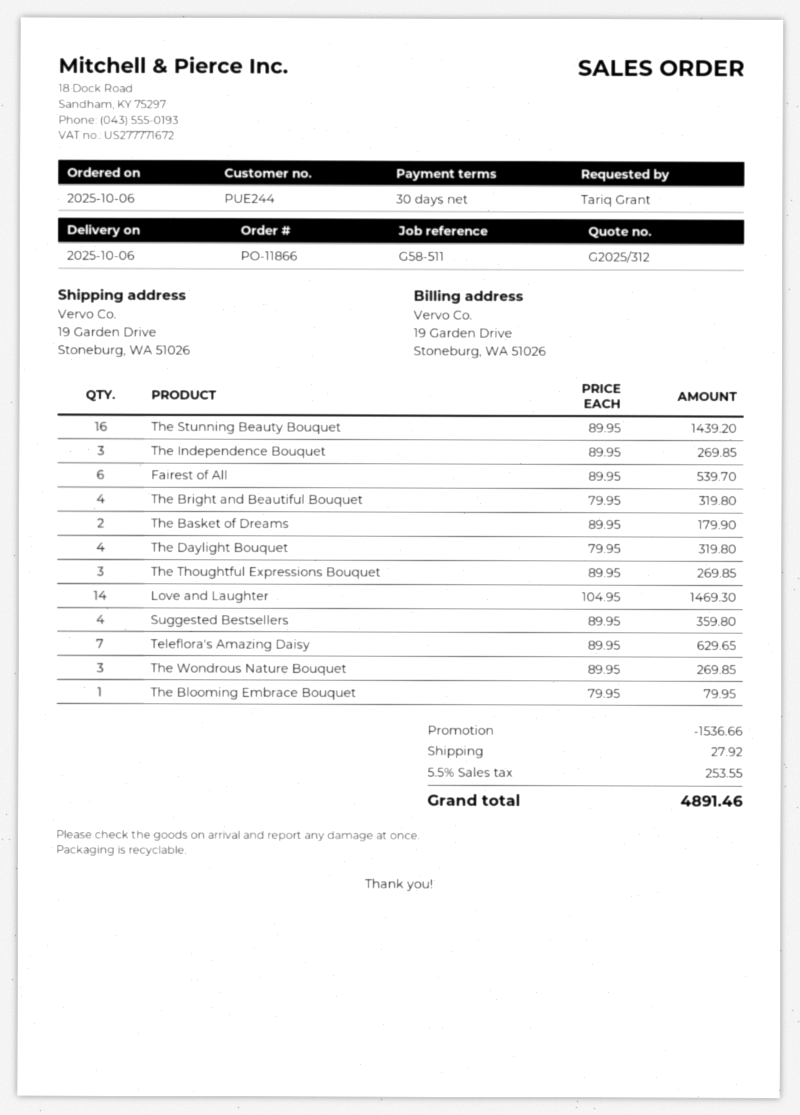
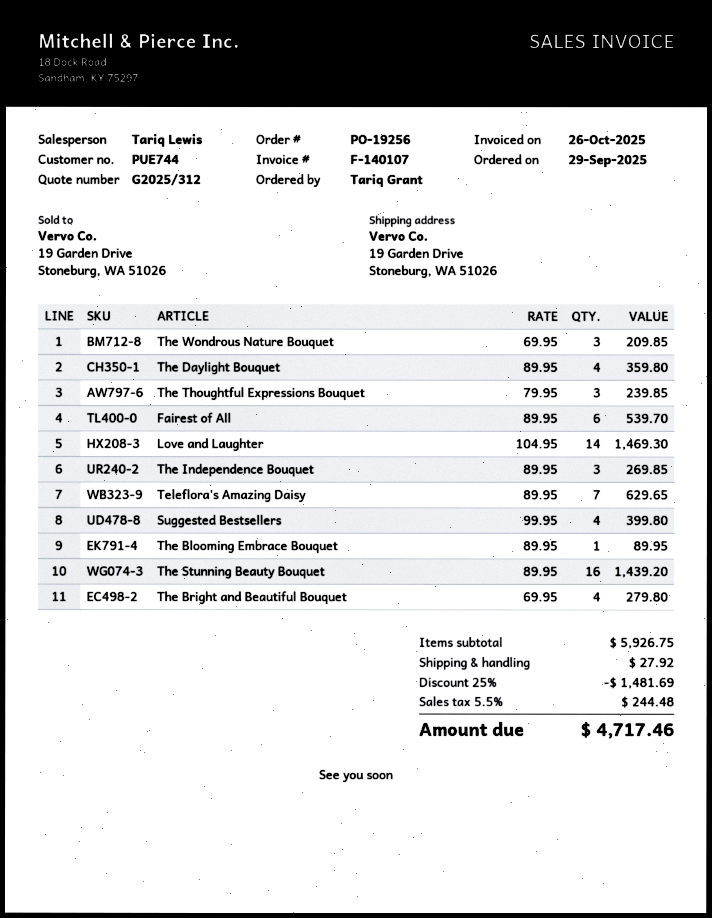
order number: PO-11866 -> PO-19256
order date: 2025-10-06 -> 2025-09-29
customer number: PUE244 -> PUE744
The Bright and Beautiful Bouquet: 4 x 79.95 = 319.80 -> 4 x 69.95 = 279.80
The Basket of Dreams: 2 x 89.95 = 179.90 -> none
The Daylight Bouquet: 4 x 79.95 = 319.80 -> 4 x 89.95 = 359.80
The Thoughtful Expressions Bouquet: 3 x 89.95 = 269.85 -> 3 x 79.95 = 239.85
Suggested Bestsellers: 4 x 89.95 = 359.80 -> 4 x 99.95 = 399.80
The Wondrous Nature Bouquet: 3 x 89.95 = 269.85 -> 3 x 69.95 = 209.85
The Blooming Embrace Bouquet: 1 x 79.95 = 79.95 -> 1 x 89.95 = 89.95
discount: 1536.66 -> 1481.69
tax: 5.5% = 253.55 -> 5.5% = 244.48
total: 4891.46 -> 4717.46

